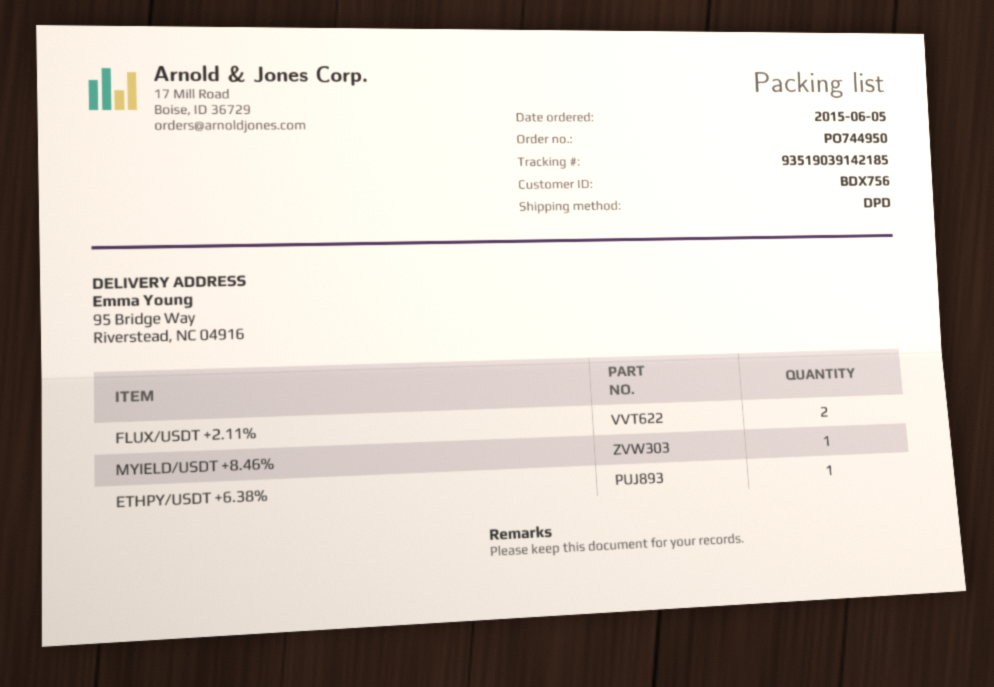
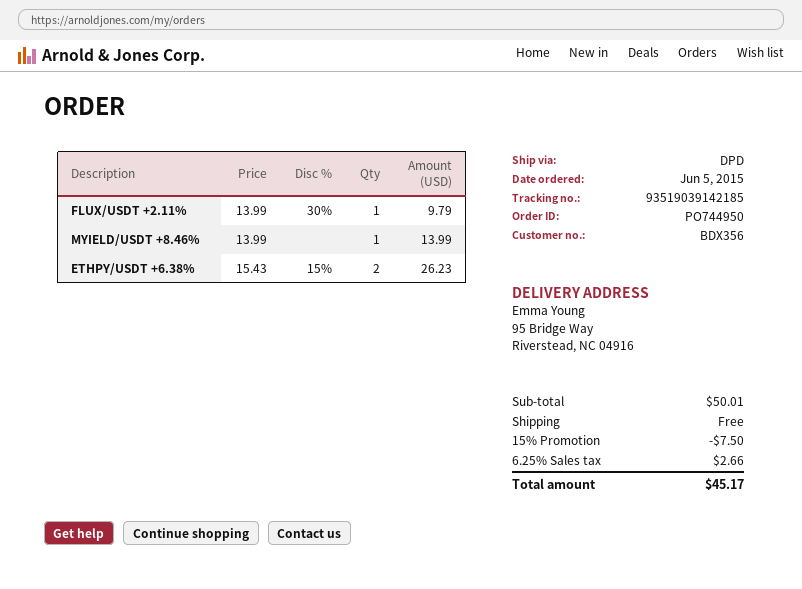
customer number: BDX756 -> BDX356
FLUX/USDT +2.11%: 2 -> 1
ETHPY/USDT +6.38%: 1 -> 2

